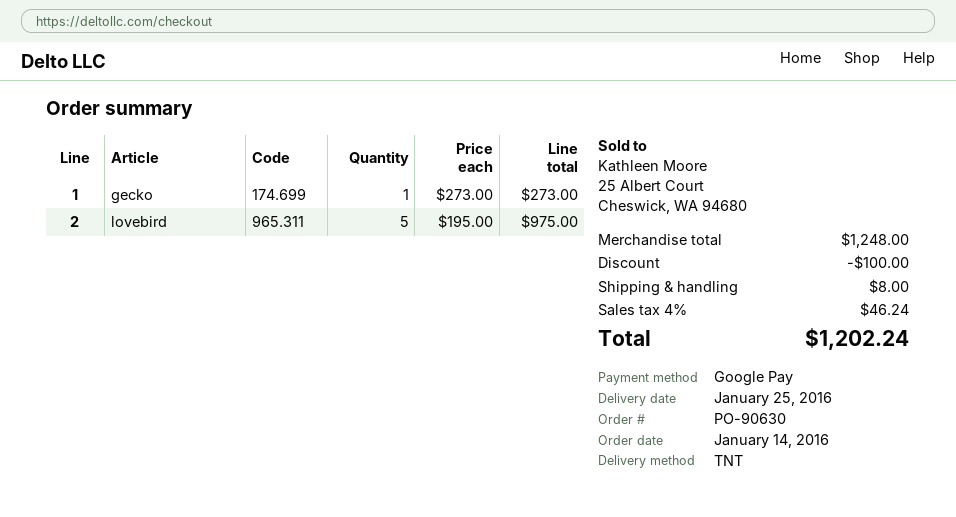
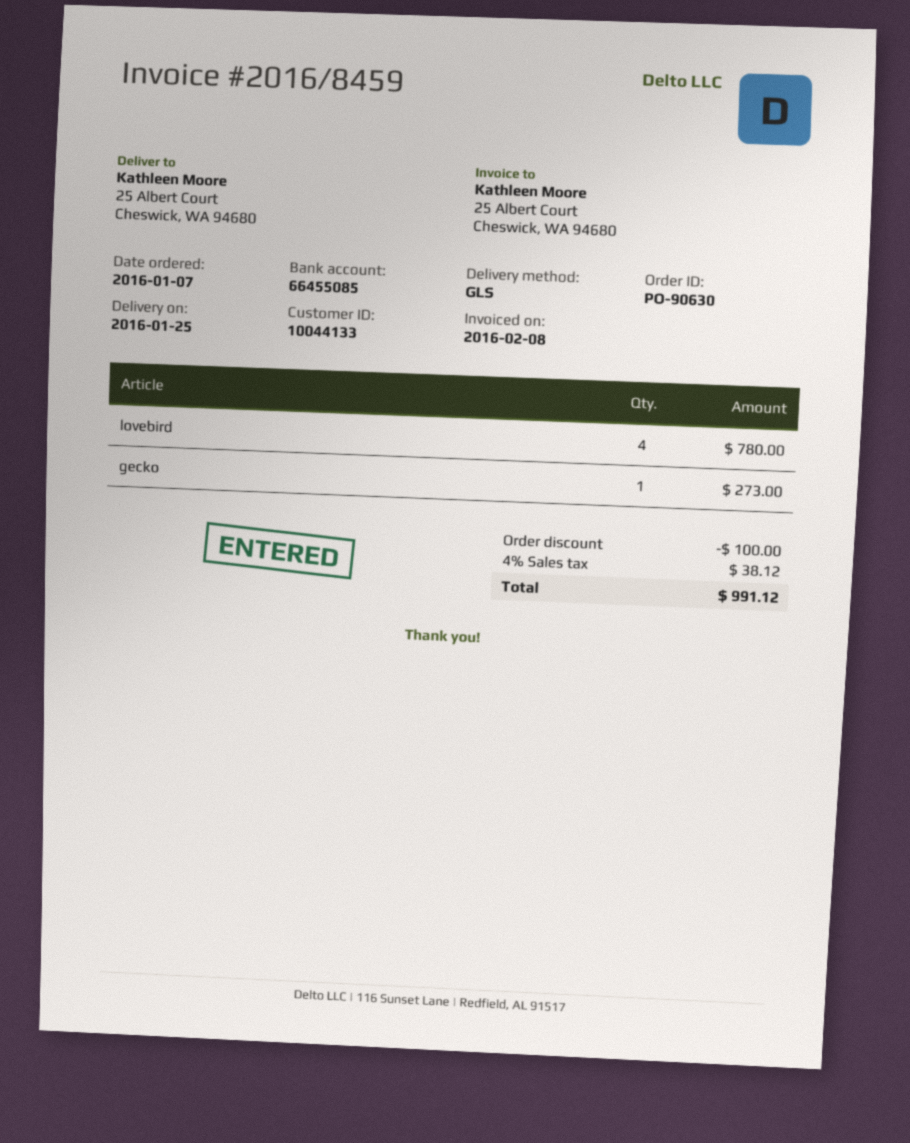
order date: 2016-01-14 -> 2016-01-07
shipping method: TNT -> GLS
lovebird: 5 for 975.00 -> 4 for 780.00
shipping: 8.00 -> none
tax: 4% = 46.24 -> 4% = 38.12
total: 1202.24 -> 991.12

